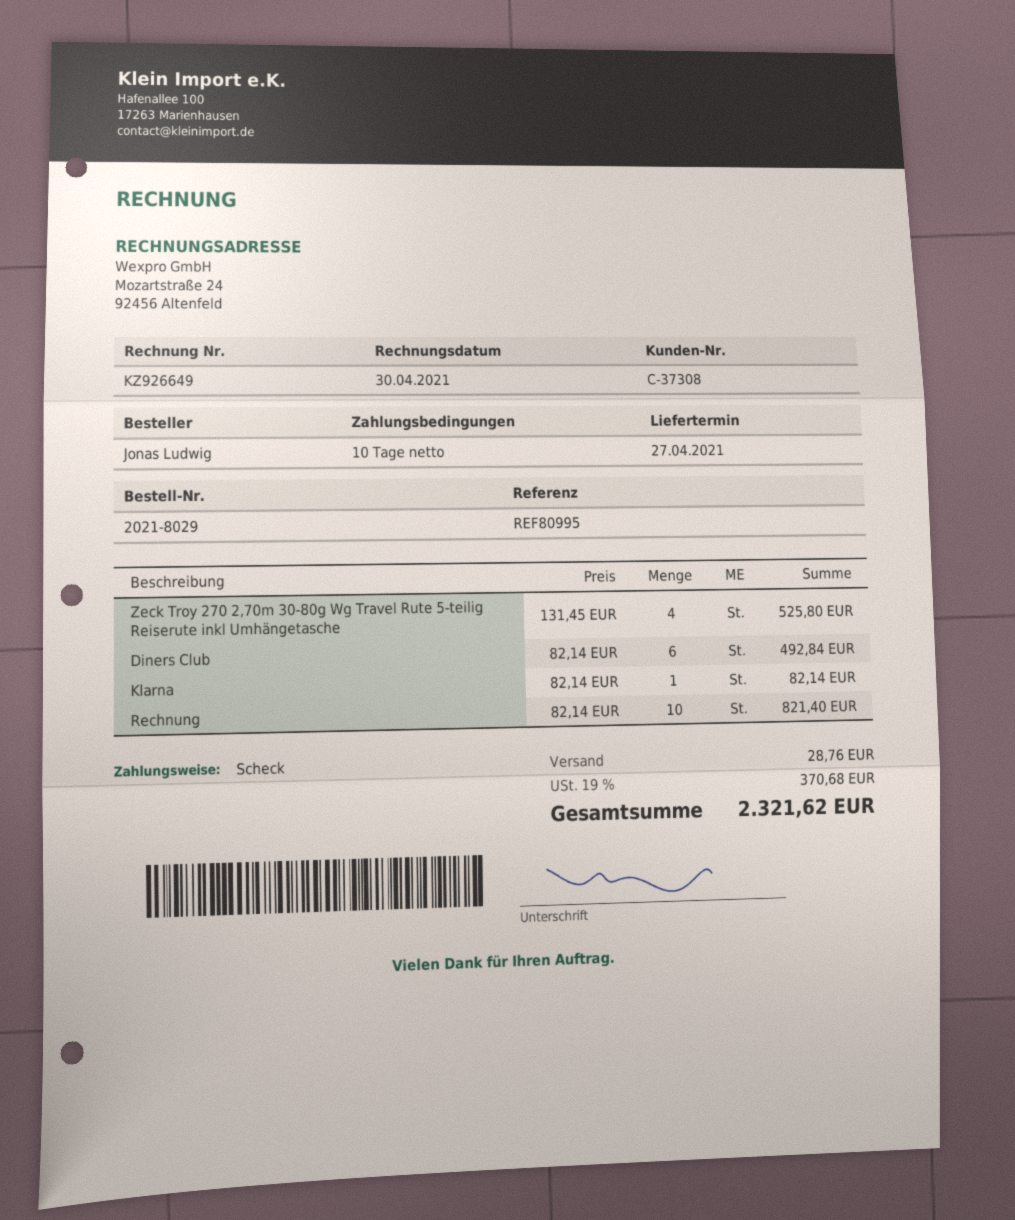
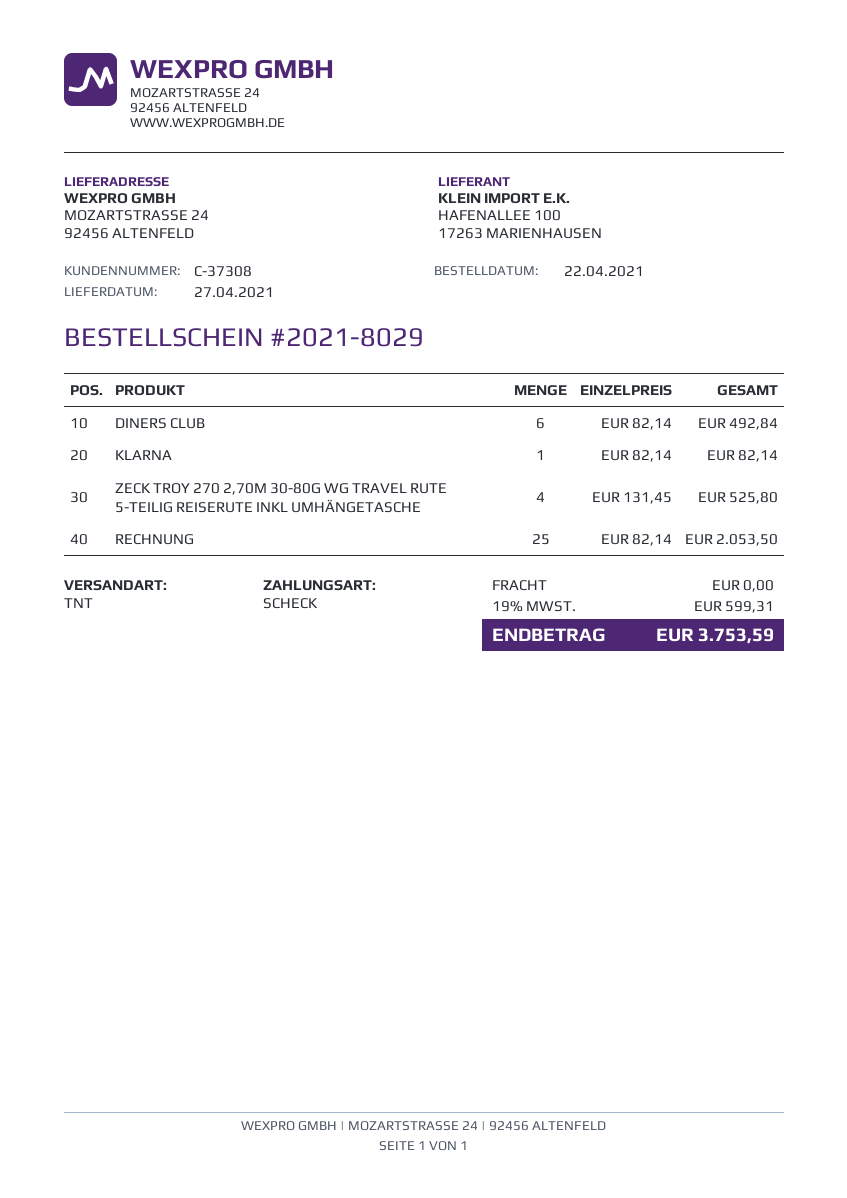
Rechnung: 10 x 82.14 = 821.40 -> 25 x 82.14 = 2053.50
shipping: 28.76 -> 0.00
tax: 19% = 370.68 -> 19% = 599.31
total: 2321.62 -> 3753.59

